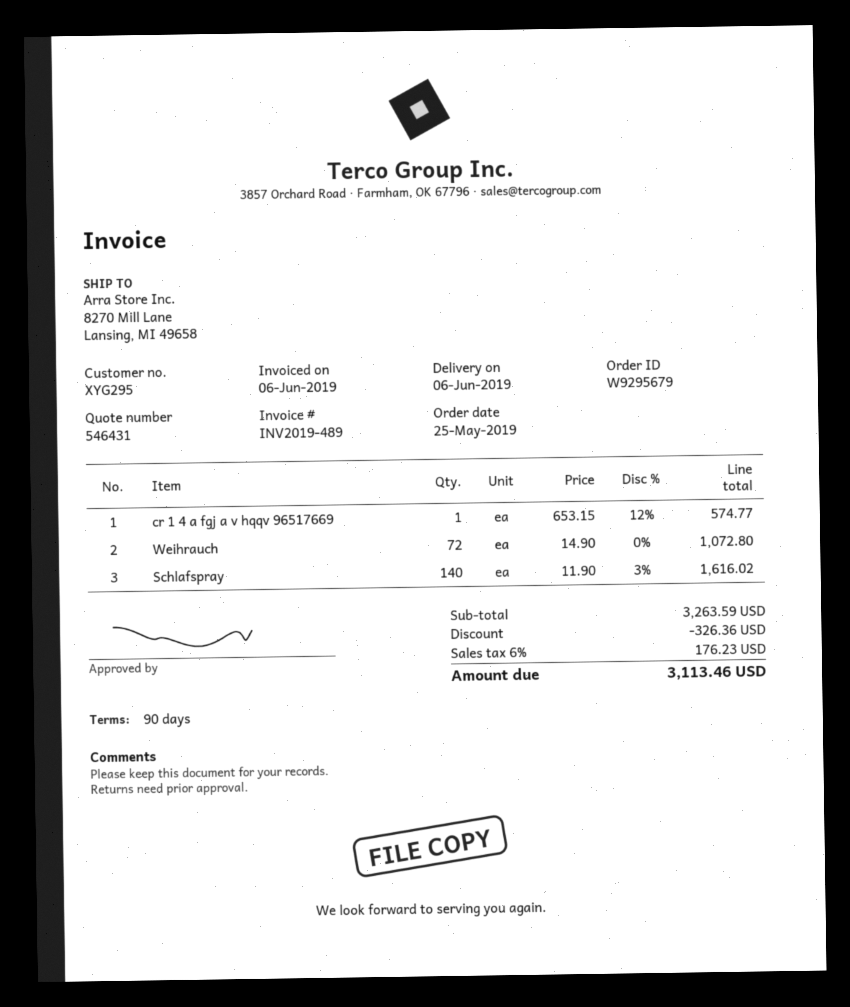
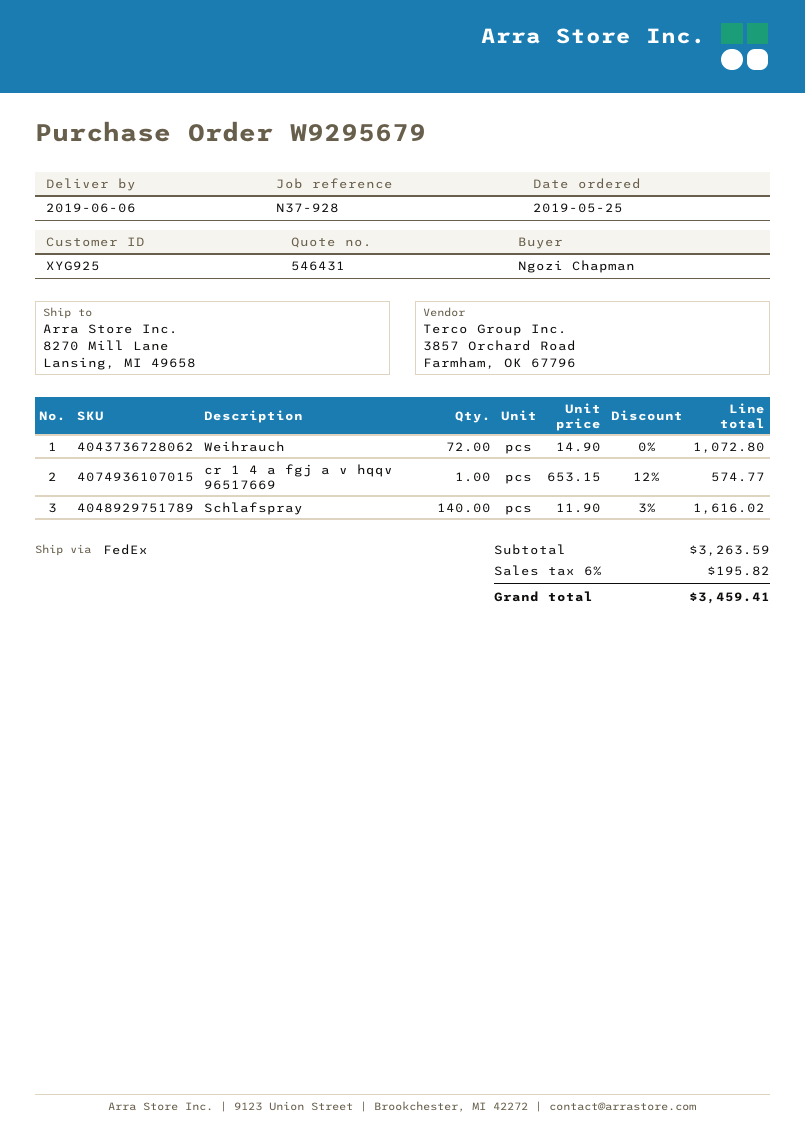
customer number: XYG295 -> XYG925
discount: 326.36 -> none
tax: 6% = 176.23 -> 6% = 195.82
total: 3113.46 -> 3459.41

